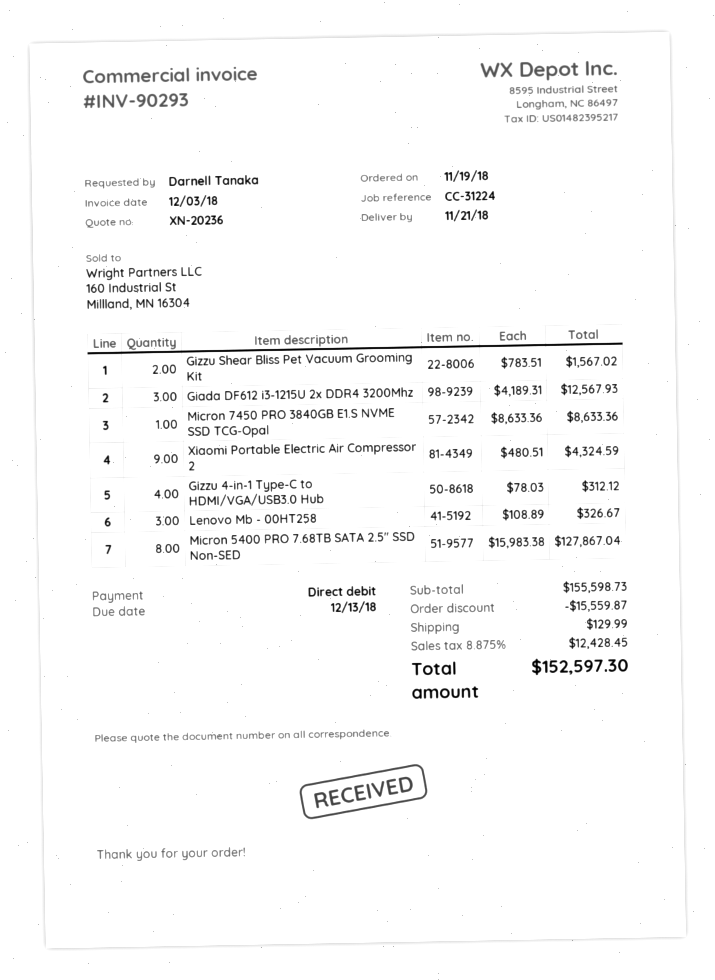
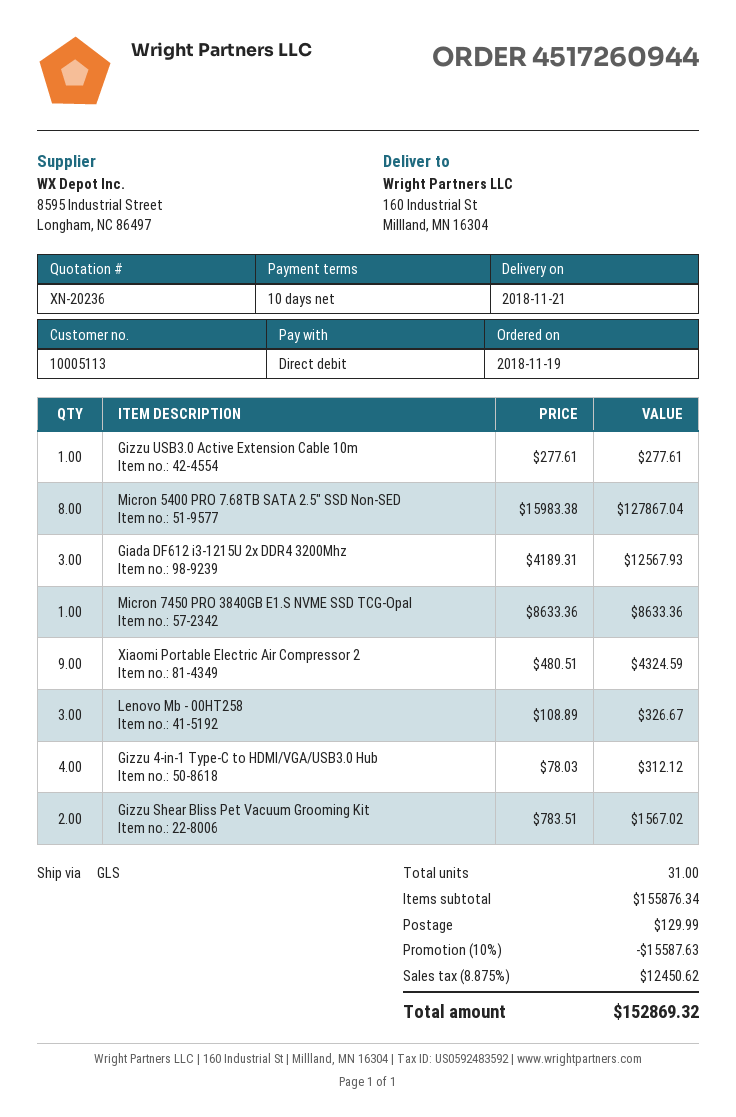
Gizzu USB3.0 Active Extension Cable 10m: none -> 1 x 277.61 = 277.61
subtotal: 155598.73 -> 155876.34
discount: 15559.87 -> 15587.63
tax: 8.875% = 12428.45 -> 8.875% = 12450.62
total: 152597.30 -> 152869.32

